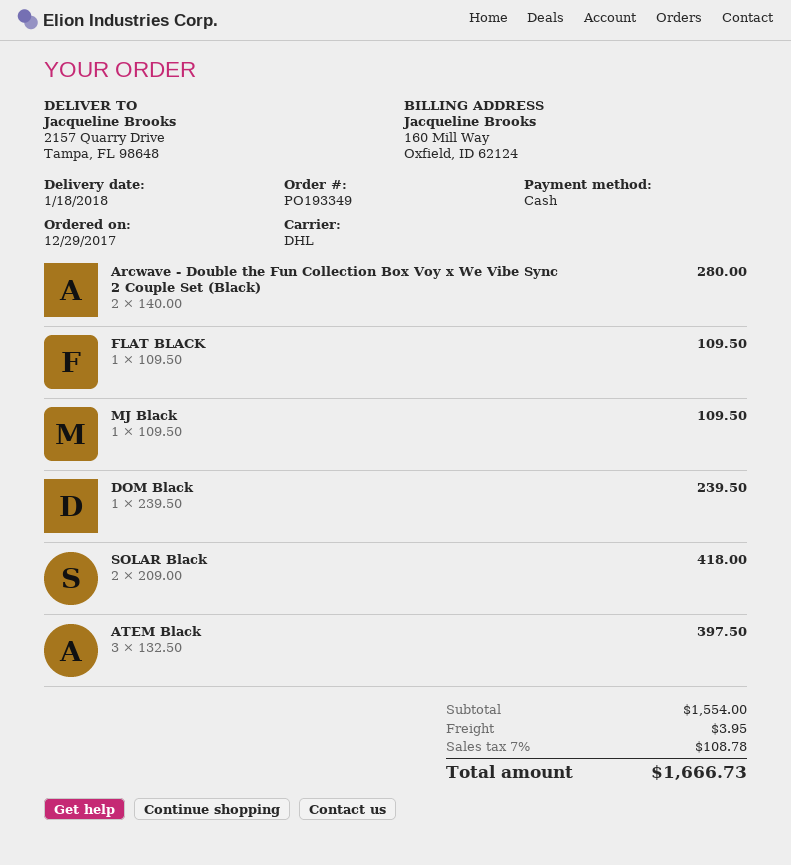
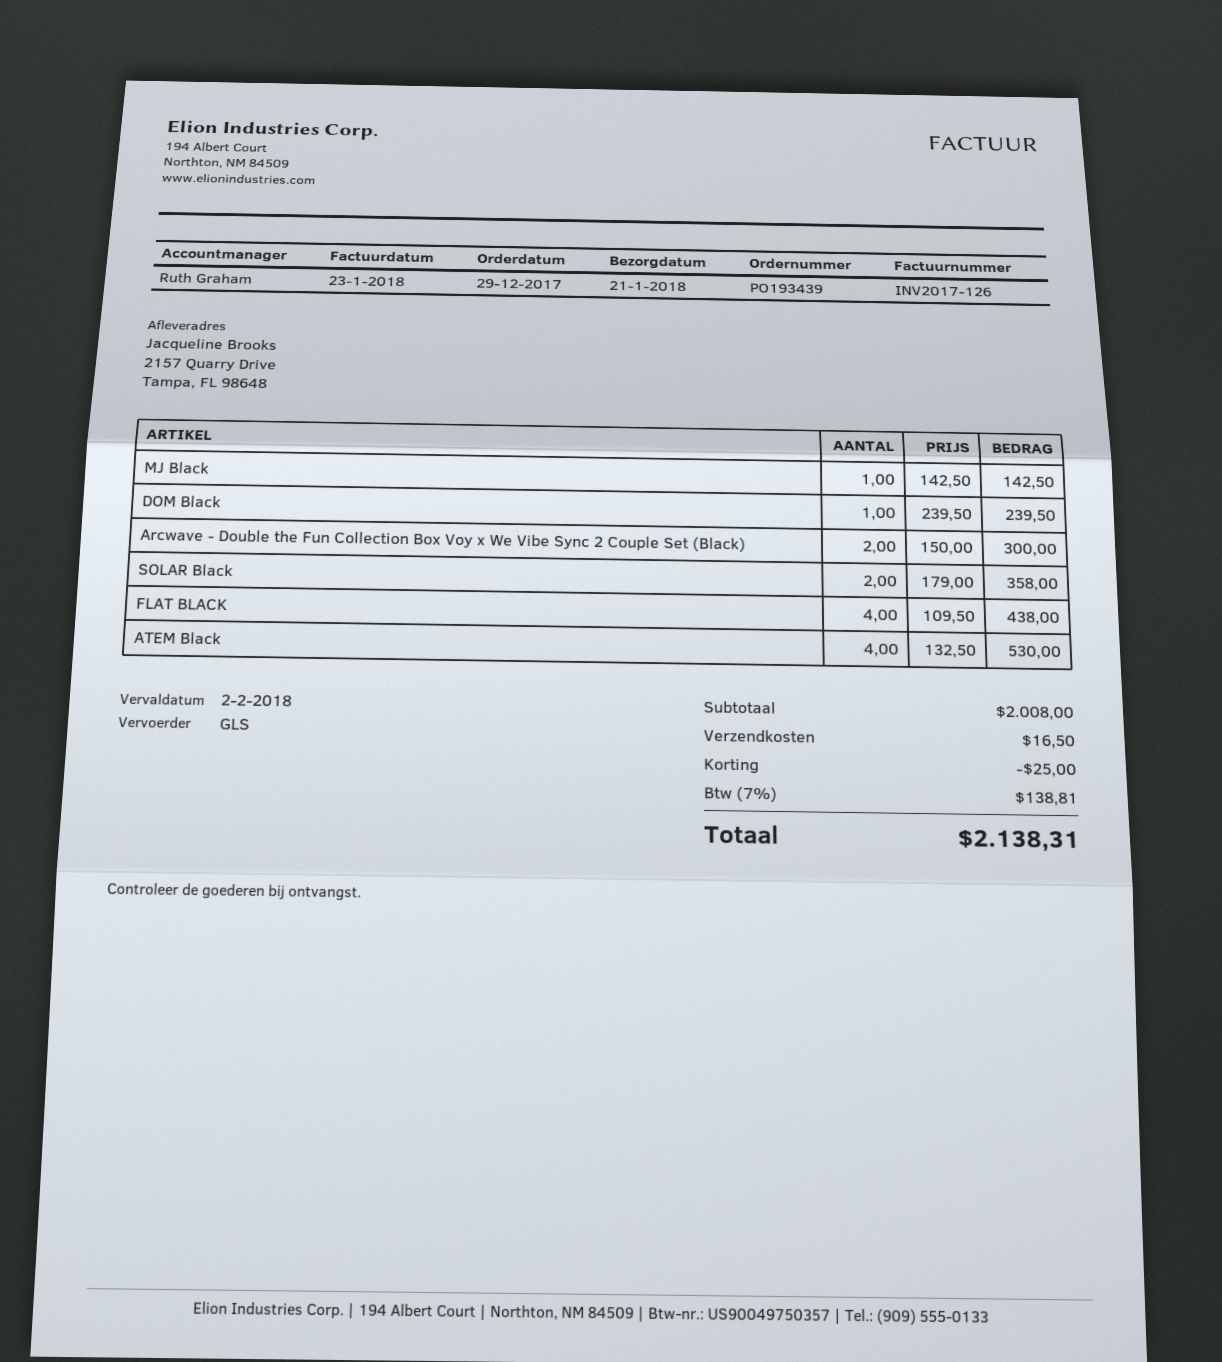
order number: PO193349 -> PO193439
delivery date: 2018-01-18 -> 2018-01-21
shipping method: DHL -> GLS
Arcwave - Double the Fun Collection Box Voy x We Vibe Sync 2 Couple Set (Black): 2 x 140.00 = 280.00 -> 2 x 150.00 = 300.00
FLAT BLACK: 1 x 109.50 = 109.50 -> 4 x 109.50 = 438.00
MJ Black: 1 x 109.50 = 109.50 -> 1 x 142.50 = 142.50
SOLAR Black: 2 x 209.00 = 418.00 -> 2 x 179.00 = 358.00
ATEM Black: 3 x 132.50 = 397.50 -> 4 x 132.50 = 530.00
subtotal: 1554.00 -> 2008.00
discount: none -> 25.00
shipping: 3.95 -> 16.50
tax: 7% = 108.78 -> 7% = 138.81
total: 1666.73 -> 2138.31

